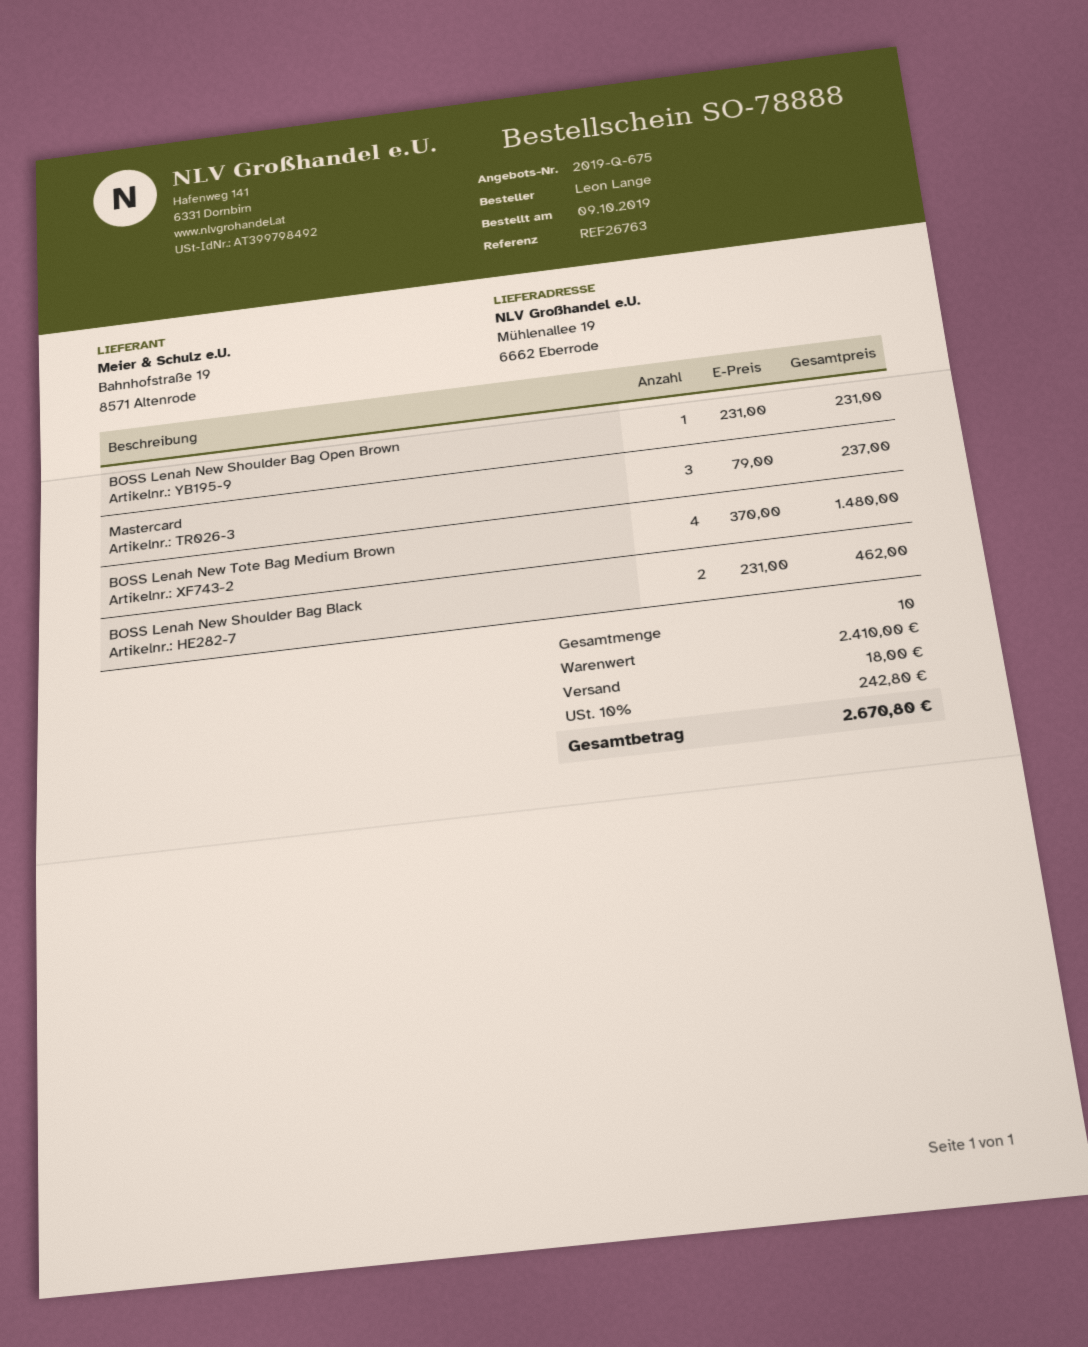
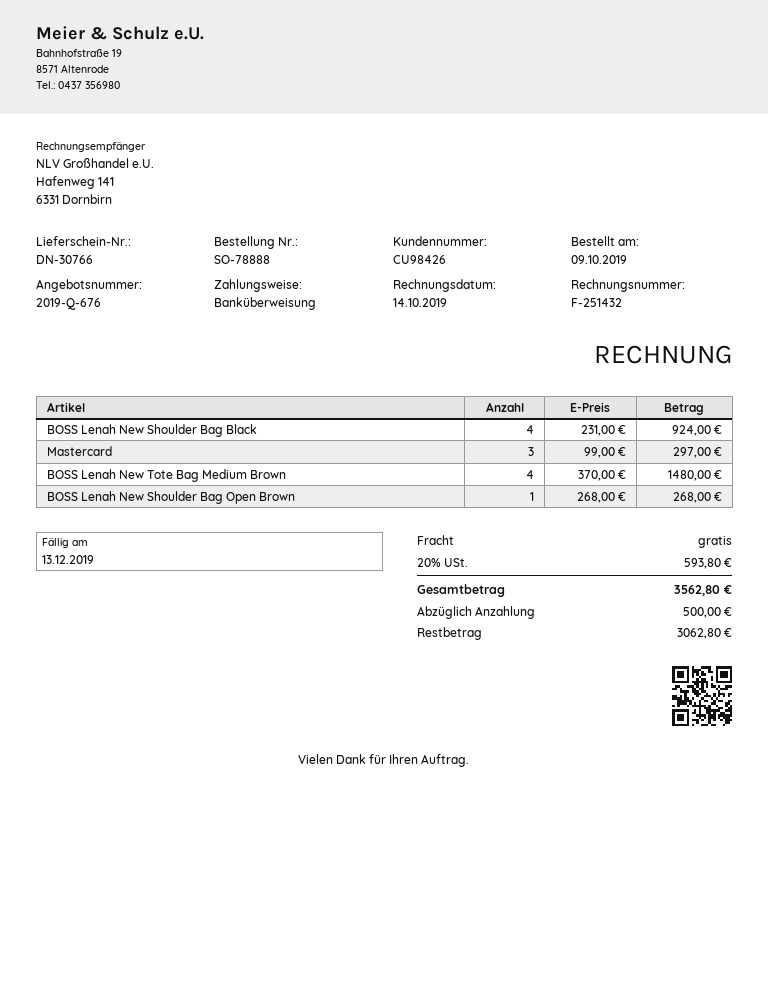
quote number: 2019-Q-675 -> 2019-Q-676
BOSS Lenah New Shoulder Bag Open Brown: 1 x 231.00 = 231.00 -> 1 x 268.00 = 268.00
Mastercard: 3 x 79.00 = 237.00 -> 3 x 99.00 = 297.00
BOSS Lenah New Shoulder Bag Black: 2 x 231.00 = 462.00 -> 4 x 231.00 = 924.00
shipping: 18.00 -> 0.00
tax: 10% = 242.80 -> 20% = 593.80
total: 2670.80 -> 3562.80

